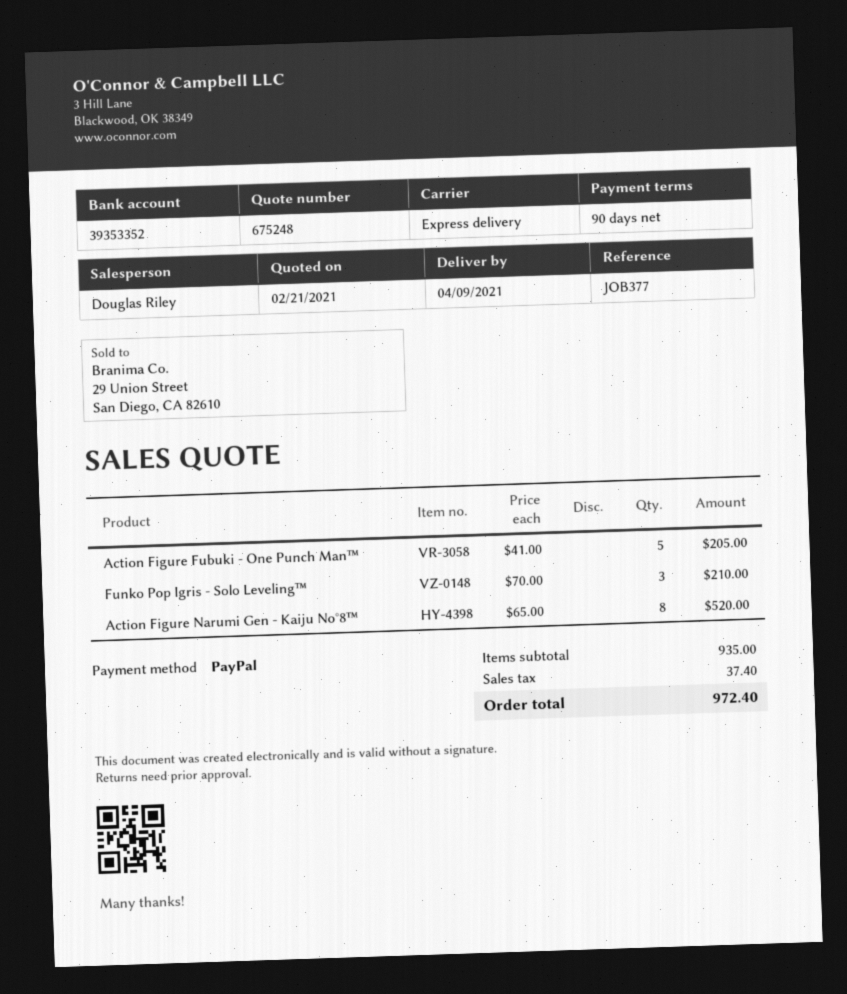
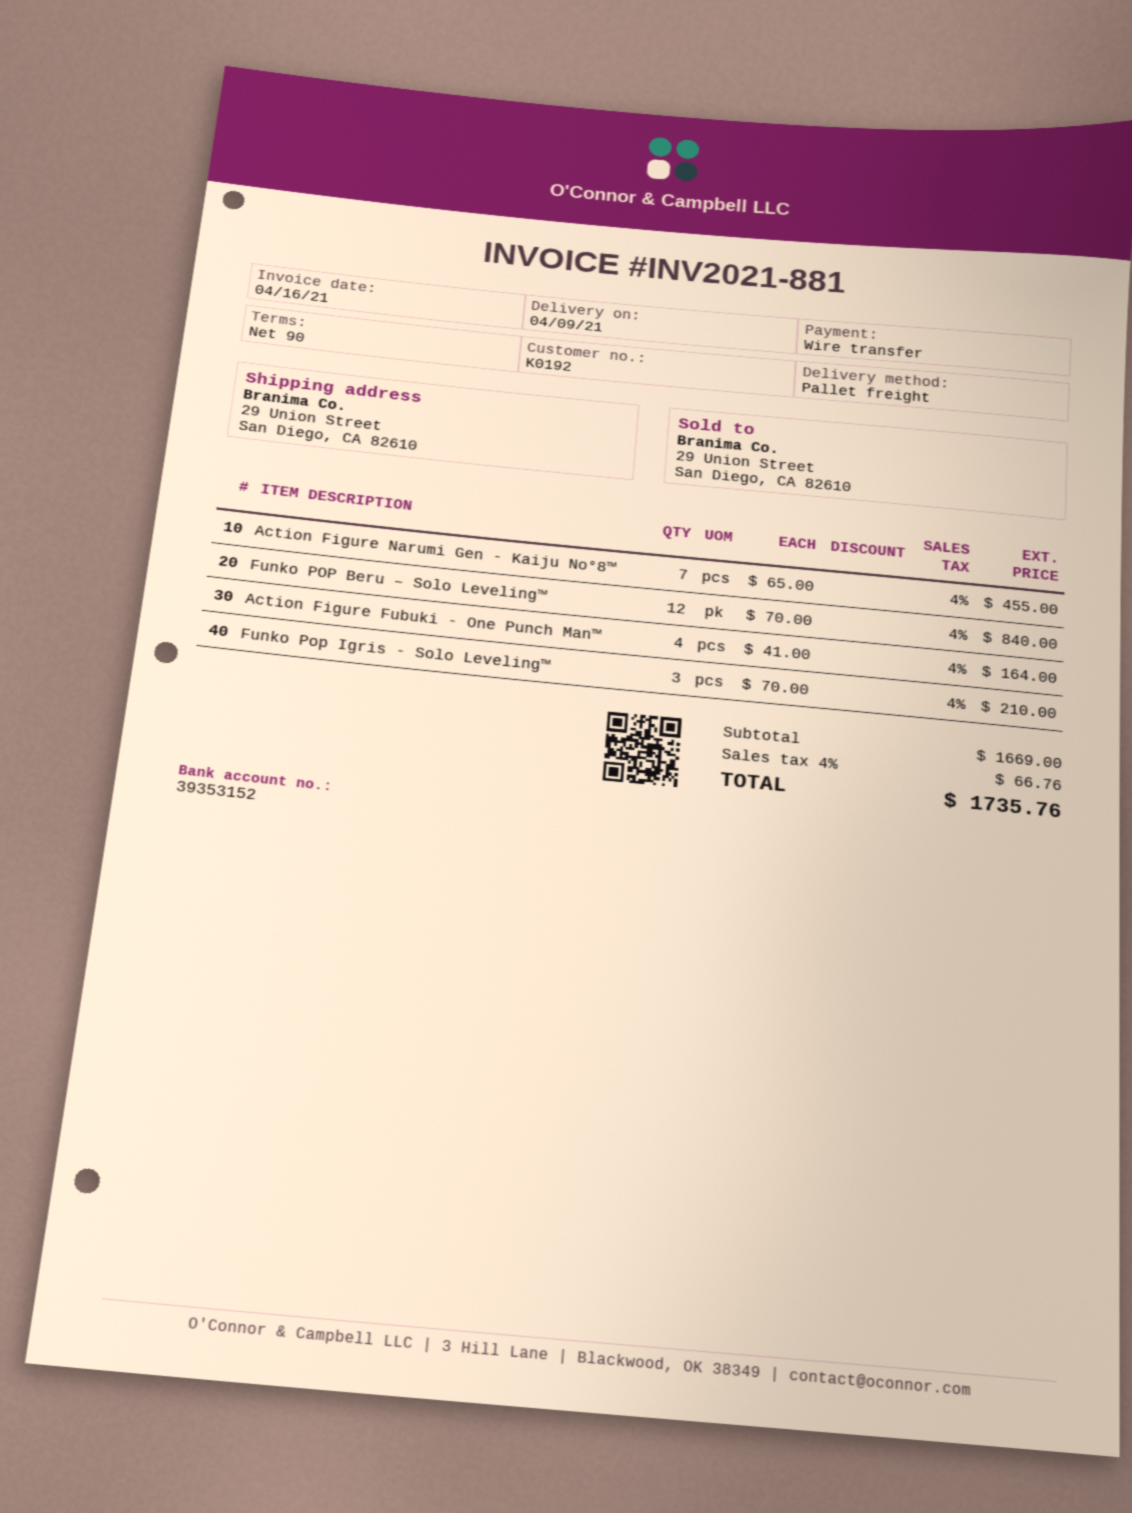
payment method: PayPal -> bank transfer
bank account: 39353352 -> 39353152
shipping method: express -> pallet freight
Action Figure Fubuki - One Punch Man™: 5 x 41.00 = 205.00 -> 4 x 41.00 = 164.00
Action Figure Narumi Gen - Kaiju No°8™: 8 x 65.00 = 520.00 -> 7 x 65.00 = 455.00
Funko POP Beru – Solo Leveling™: none -> 12 x 70.00 = 840.00
subtotal: 935.00 -> 1669.00
tax: 37.40 -> 66.76
total: 972.40 -> 1735.76

